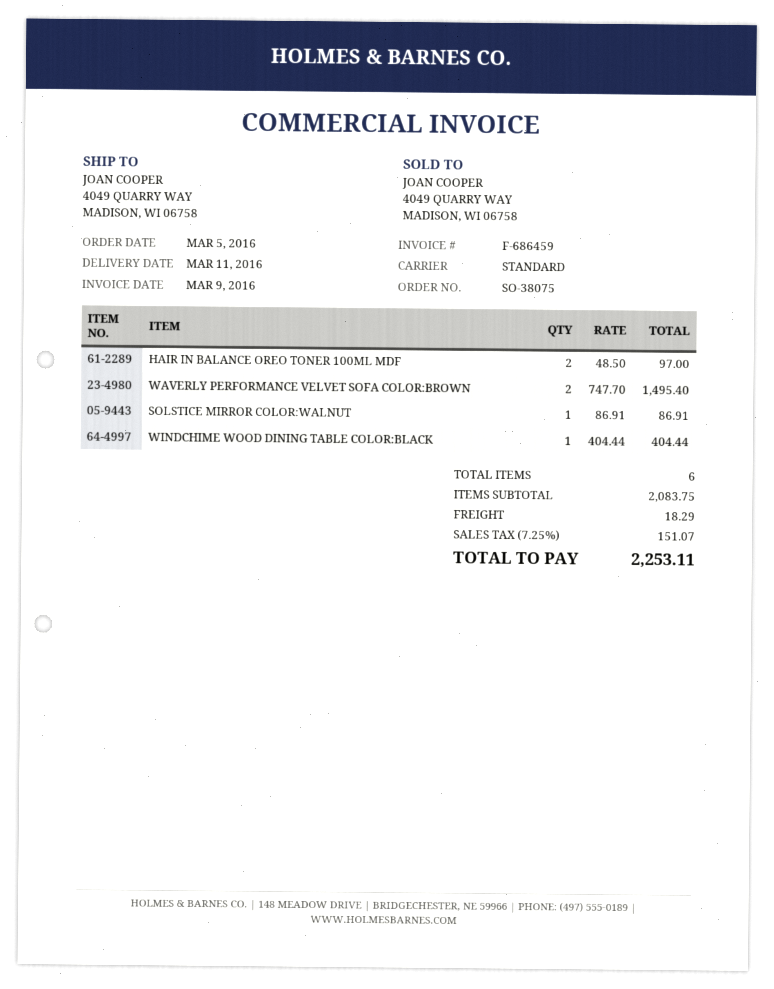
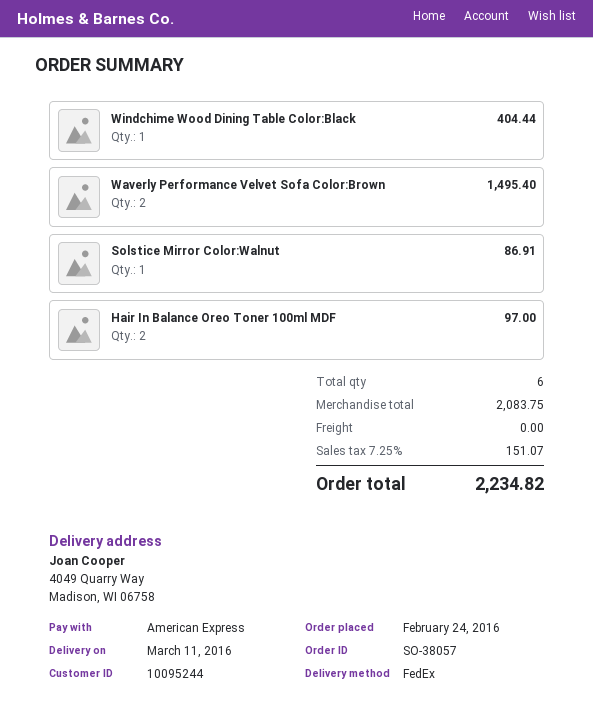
order number: SO-38075 -> SO-38057
order date: 2016-03-05 -> 2016-02-24
shipping method: standard -> FedEx
shipping: 18.29 -> 0.00
total: 2253.11 -> 2234.82

